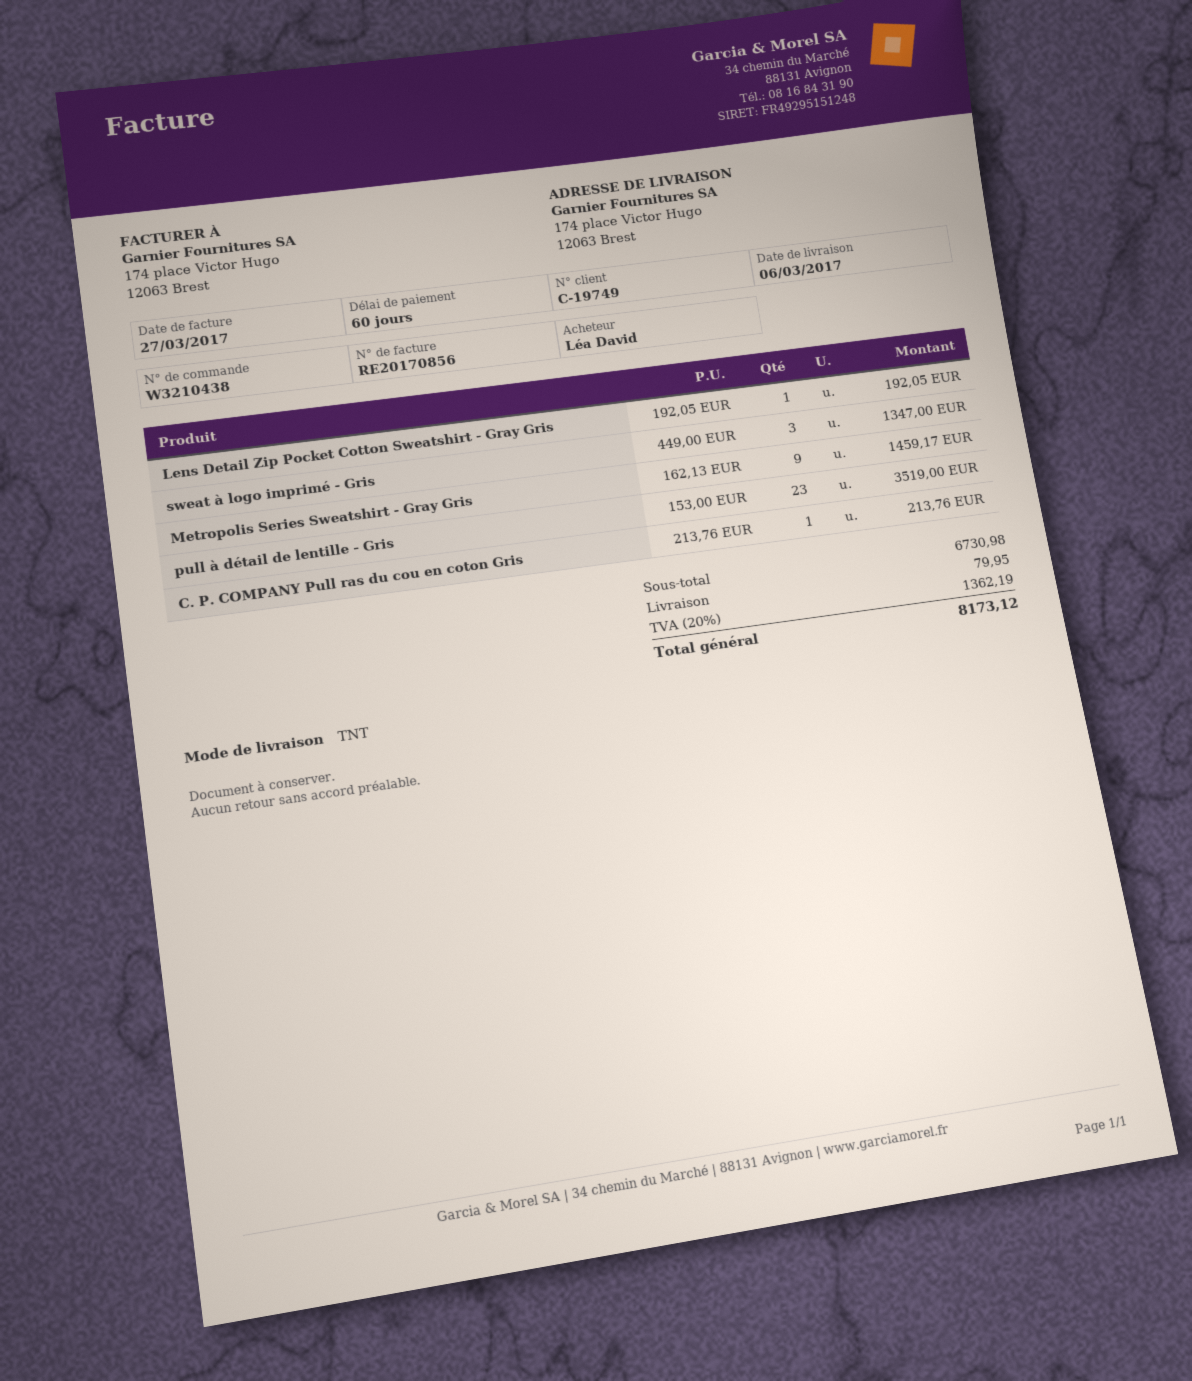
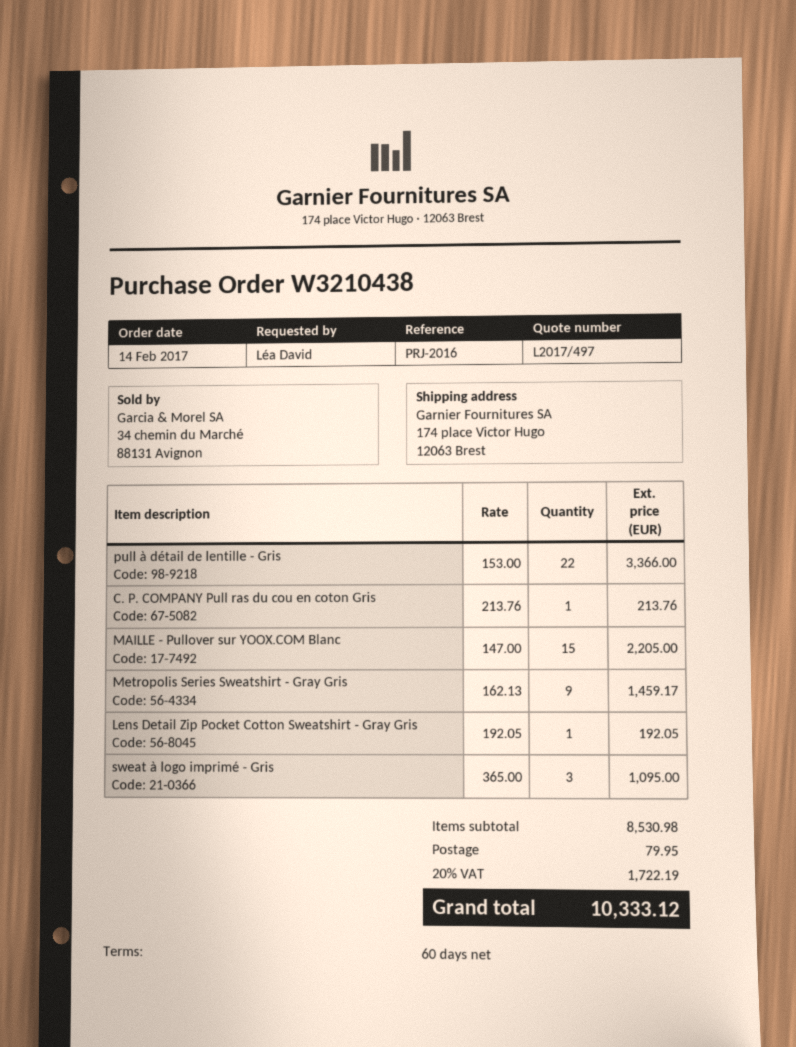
sweat à logo imprimé - Gris: 3 x 449.00 = 1347.00 -> 3 x 365.00 = 1095.00
pull à détail de lentille - Gris: 23 x 153.00 = 3519.00 -> 22 x 153.00 = 3366.00
MAILLE - Pullover sur YOOX.COM Blanc: none -> 15 x 147.00 = 2205.00
subtotal: 6730.98 -> 8530.98
tax: 20% = 1362.19 -> 20% = 1722.19
total: 8173.12 -> 10333.12

